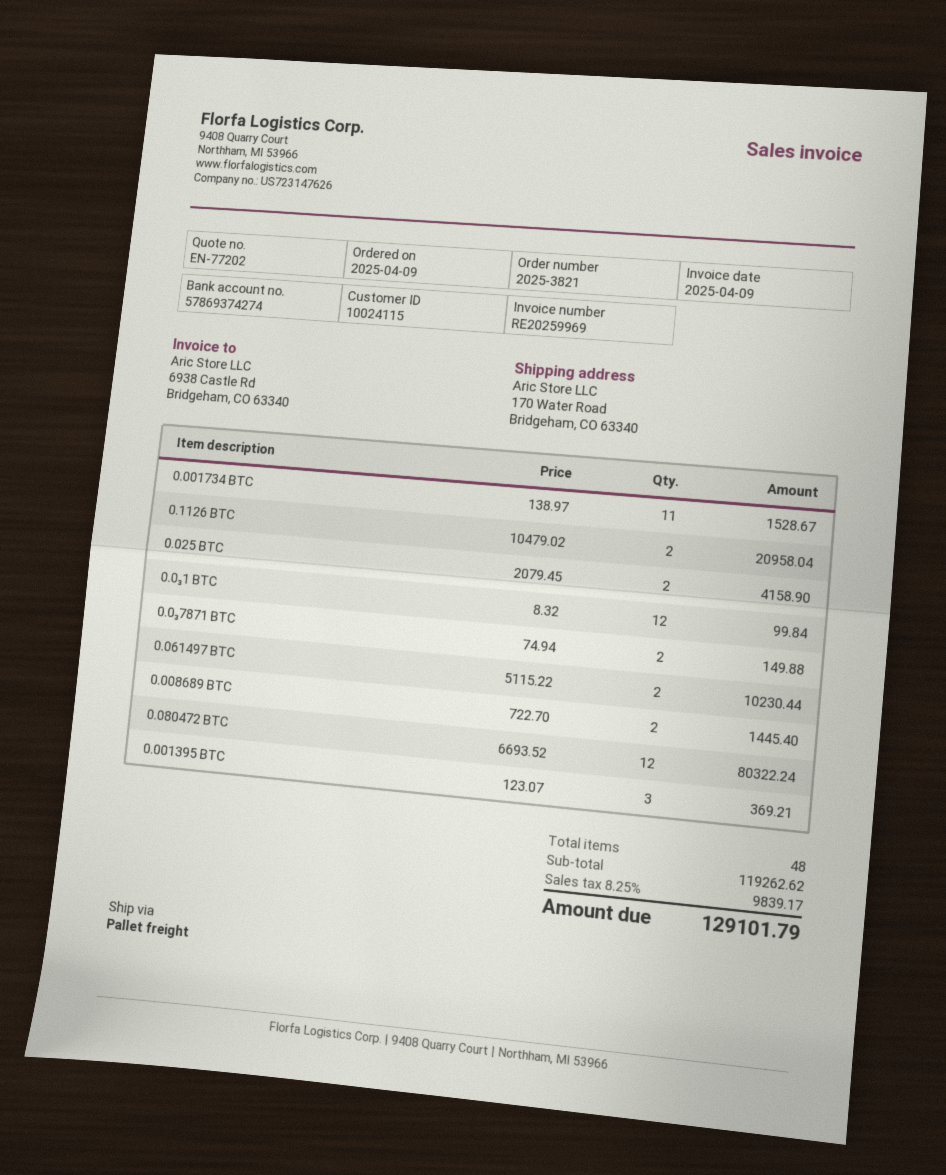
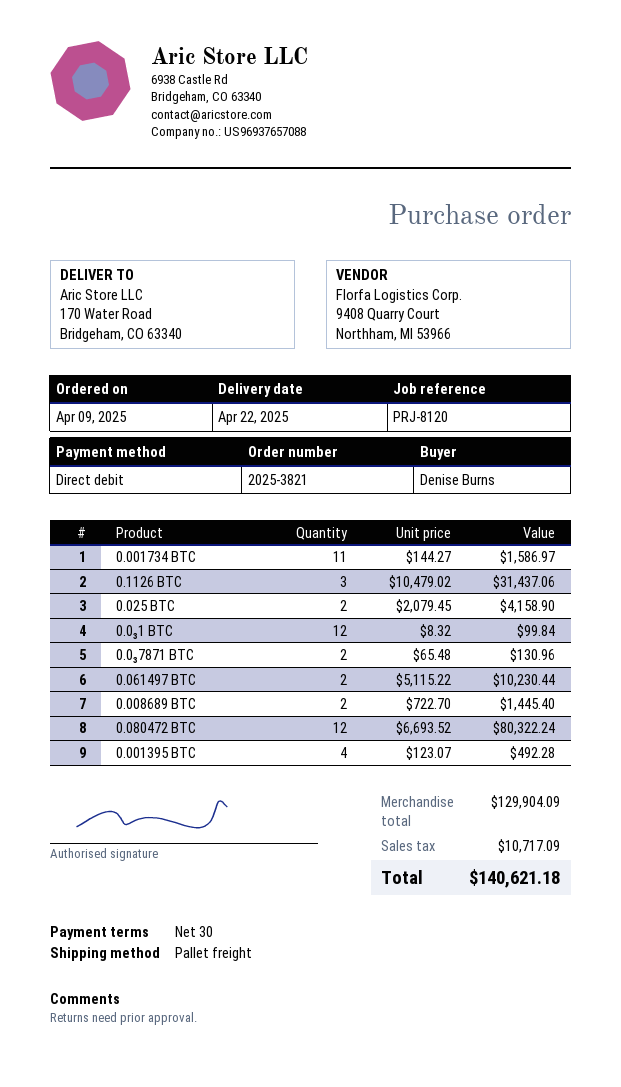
0.001734 BTC: 11 x 138.97 = 1528.67 -> 11 x 144.27 = 1586.97
0.1126 BTC: 2 x 10479.02 = 20958.04 -> 3 x 10479.02 = 31437.06
0.0₃7871 BTC: 2 x 74.94 = 149.88 -> 2 x 65.48 = 130.96
0.001395 BTC: 3 x 123.07 = 369.21 -> 4 x 123.07 = 492.28
subtotal: 119262.62 -> 129904.09
tax: 9839.17 -> 10717.09
total: 129101.79 -> 140621.18

